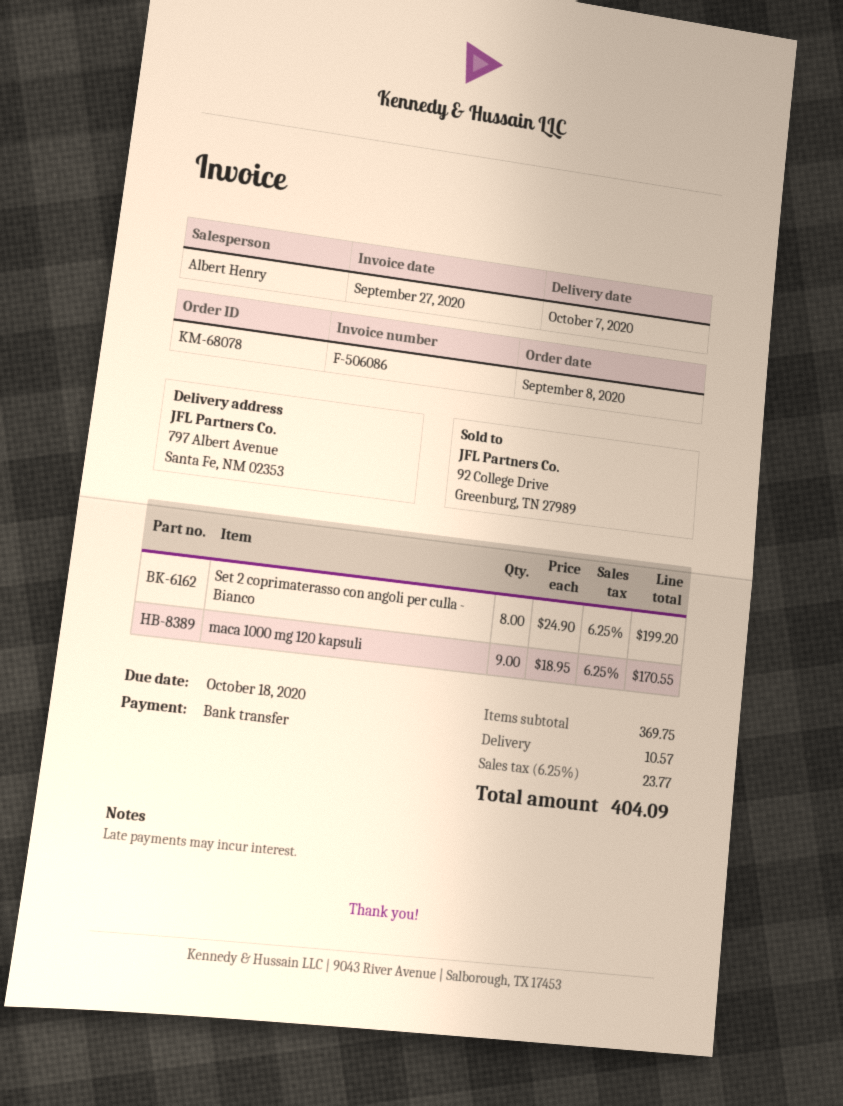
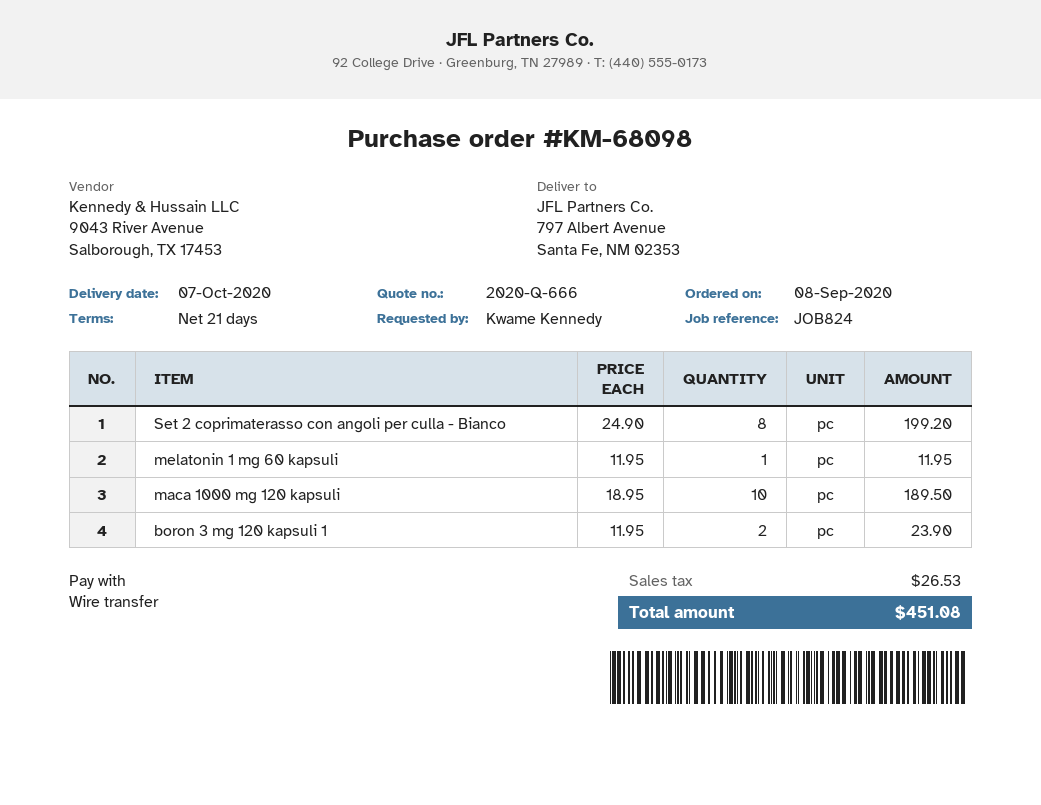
order number: KM-68078 -> KM-68098
maca 1000 mg 120 kapsuli: 9 x 18.95 = 170.55 -> 10 x 18.95 = 189.50
melatonin 1 mg 60 kapsuli: none -> 1 x 11.95 = 11.95
boron 3 mg 120 kapsuli 1: none -> 2 x 11.95 = 23.90
shipping: 10.57 -> none
tax: 23.77 -> 26.53
total: 404.09 -> 451.08

